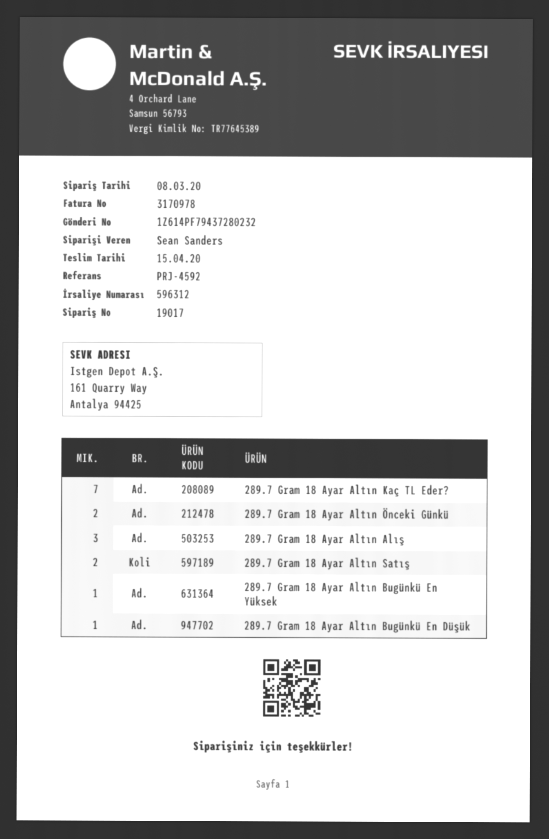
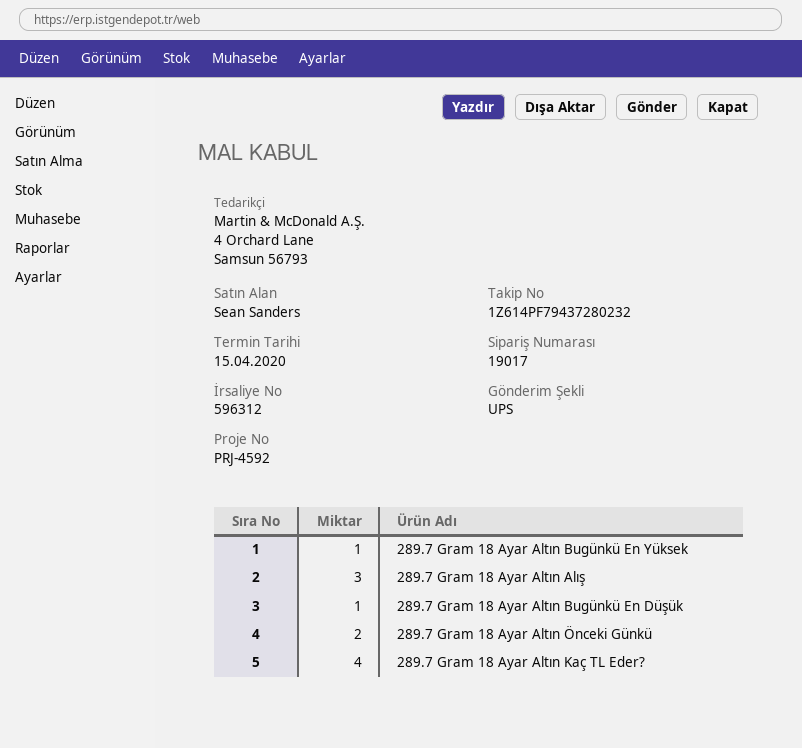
289.7 Gram 18 Ayar Altın Kaç TL Eder?: 7 -> 4
289.7 Gram 18 Ayar Altın Satış: 2 -> none

